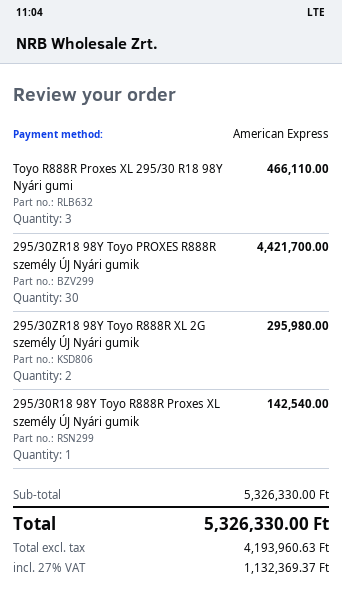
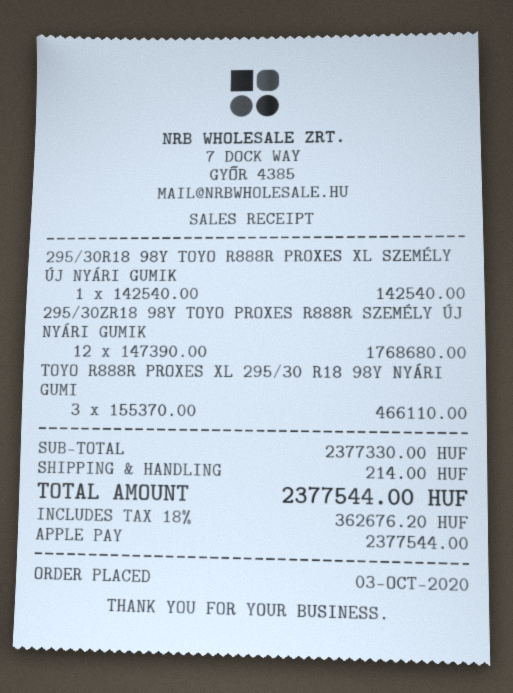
payment method: American Express -> Apple Pay
295/30ZR18 98Y Toyo PROXES R888R személy ÚJ Nyári gumik: 30 for 4421700.00 -> 12 for 1768680.00
295/30ZR18 98Y Toyo R888R XL 2G személy ÚJ Nyári gumik: 2 for 295980.00 -> none
subtotal: 5326330.00 -> 2377330.00
shipping: none -> 214.00
tax: 27% = 1132369.37 -> 18% = 362676.20
total: 5326330.00 -> 2377544.00

